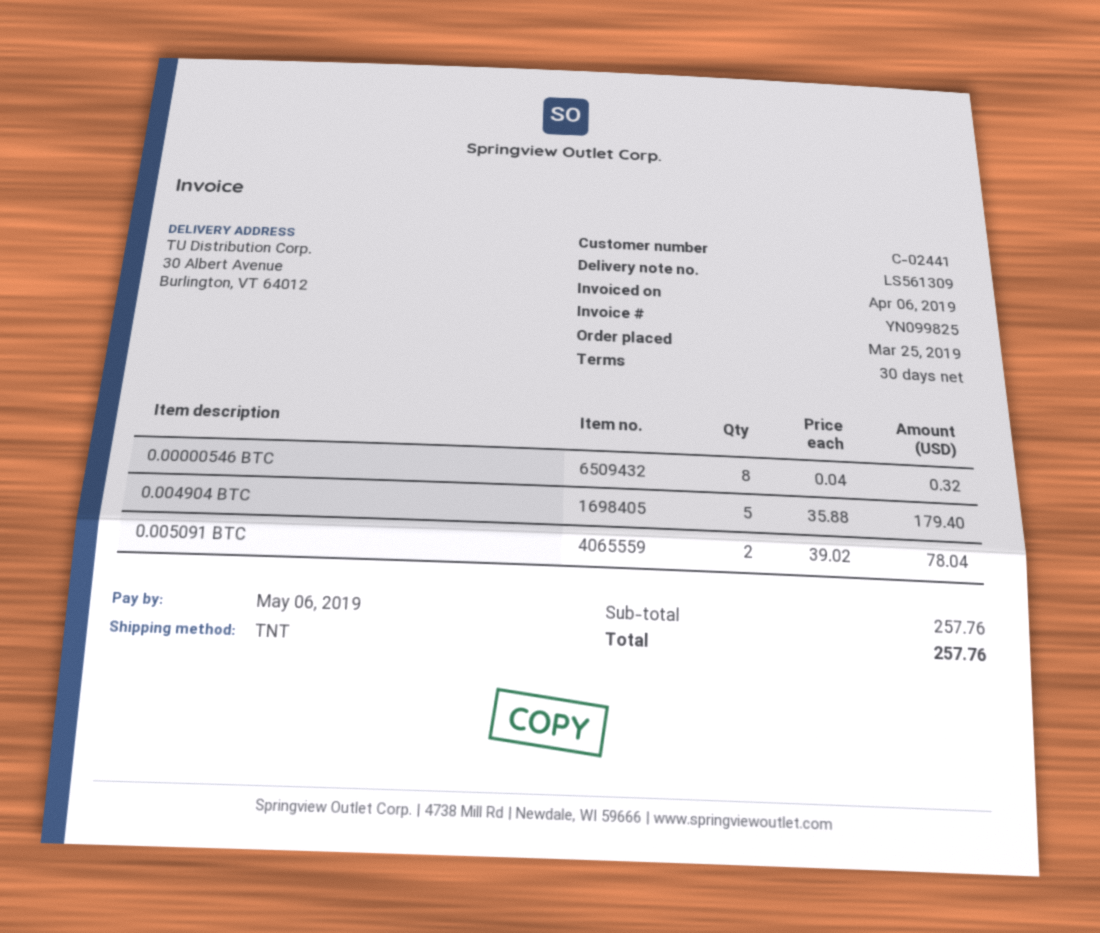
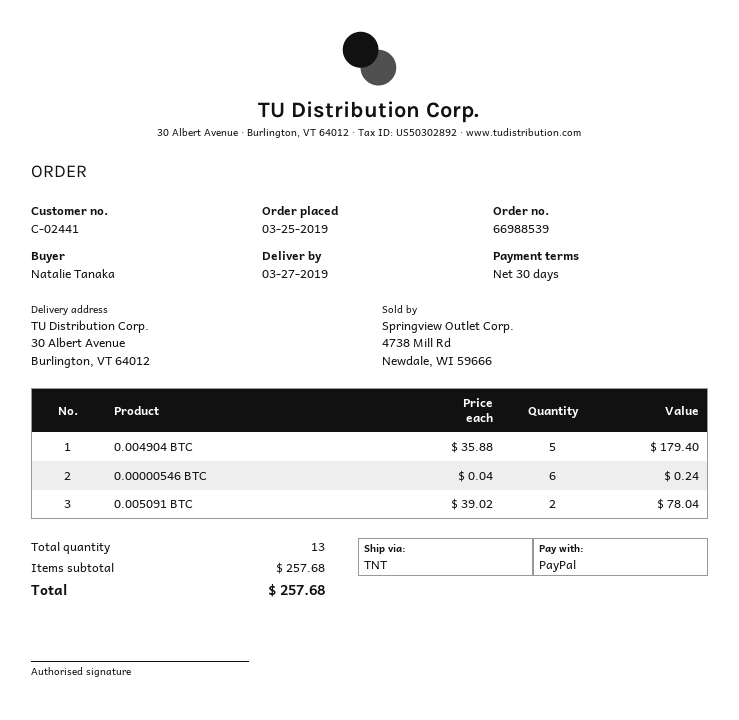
0.00000546 BTC: 8 x 0.04 = 0.32 -> 6 x 0.04 = 0.24
subtotal: 257.76 -> 257.68
total: 257.76 -> 257.68

